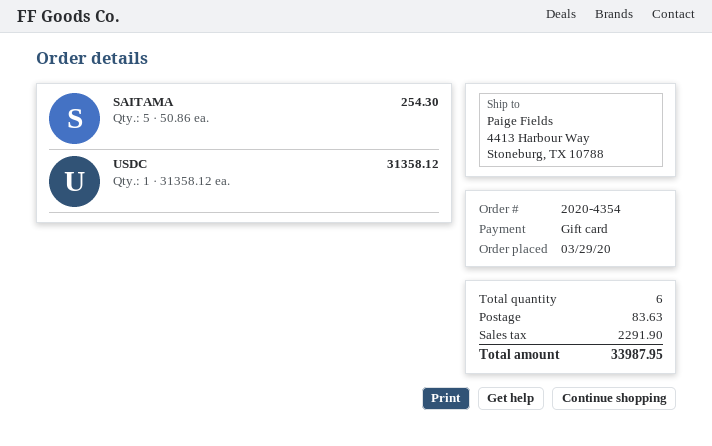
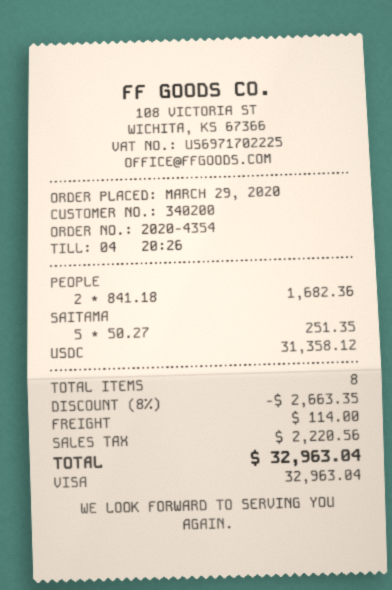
payment method: gift card -> Visa
SAITAMA: 5 x 50.86 = 254.30 -> 5 x 50.27 = 251.35
PEOPLE: none -> 2 x 841.18 = 1682.36
total quantity: 6 -> 8
discount: none -> 8% = 2663.35
shipping: 83.63 -> 114.00
tax: 2291.90 -> 2220.56
total: 33987.95 -> 32963.04

